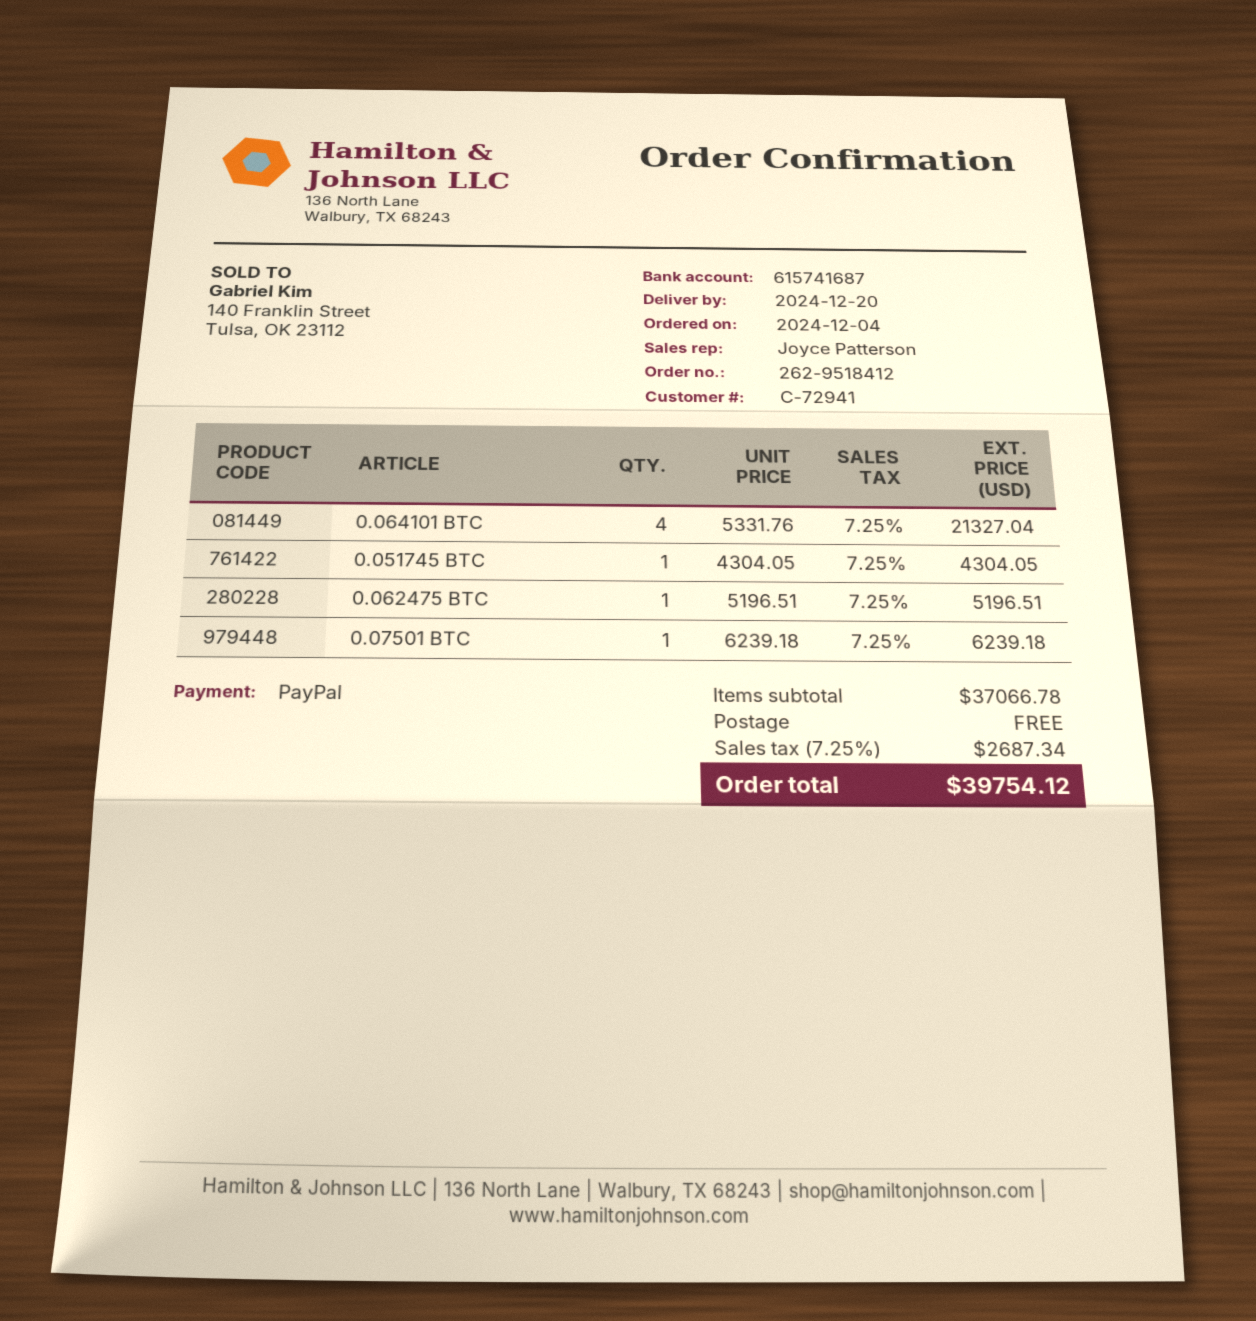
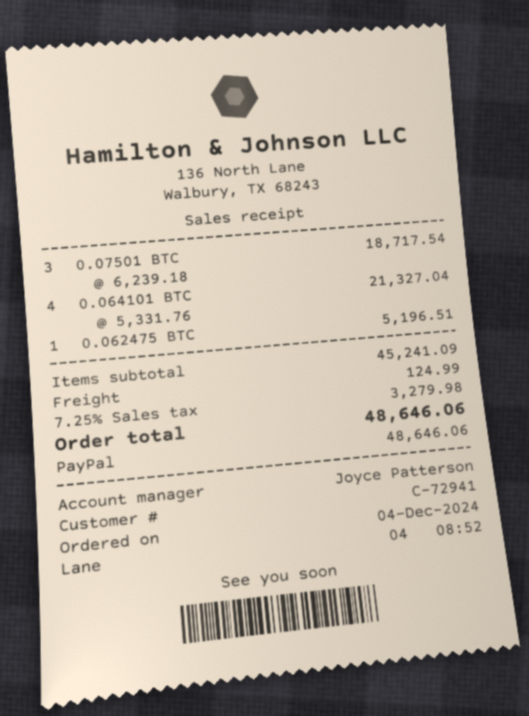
0.051745 BTC: 1 x 4304.05 = 4304.05 -> none
0.07501 BTC: 1 x 6239.18 = 6239.18 -> 3 x 6239.18 = 18717.54
subtotal: 37066.78 -> 45241.09
shipping: 0.00 -> 124.99
tax: 7.25% = 2687.34 -> 7.25% = 3279.98
total: 39754.12 -> 48646.06

